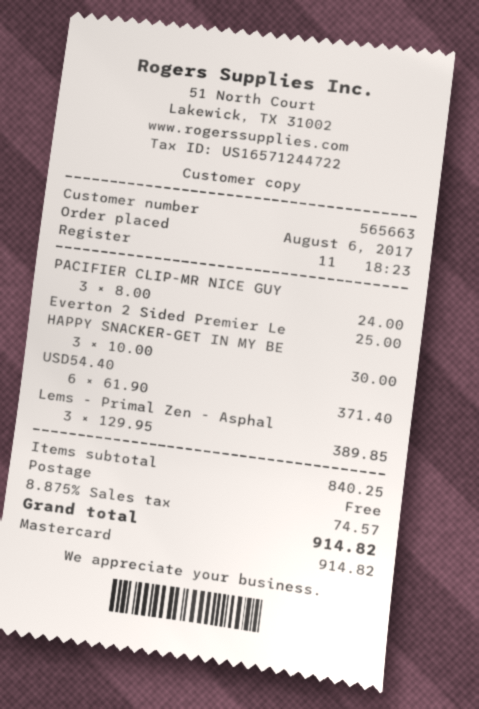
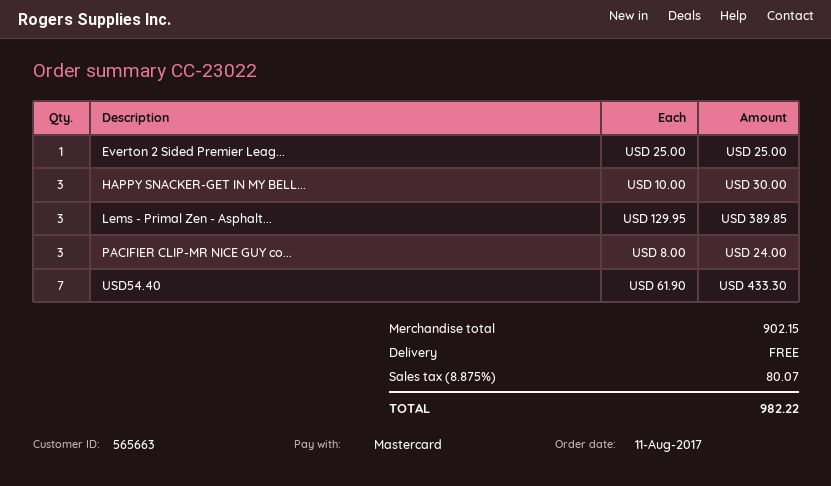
order date: 2017-08-06 -> 2017-08-11
USD54.40: 6 x 61.90 = 371.40 -> 7 x 61.90 = 433.30
subtotal: 840.25 -> 902.15
tax: 8.875% = 74.57 -> 8.875% = 80.07
total: 914.82 -> 982.22

